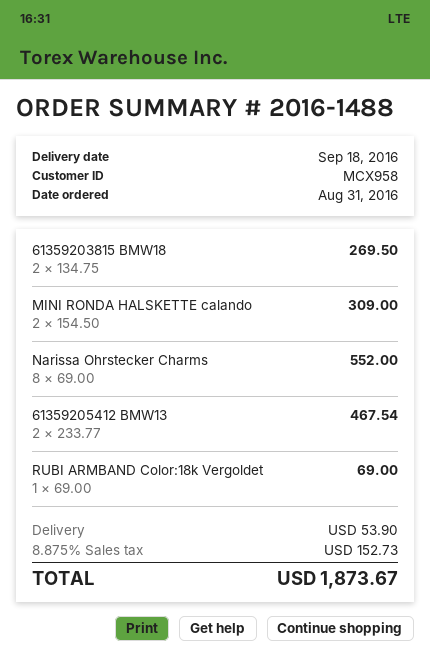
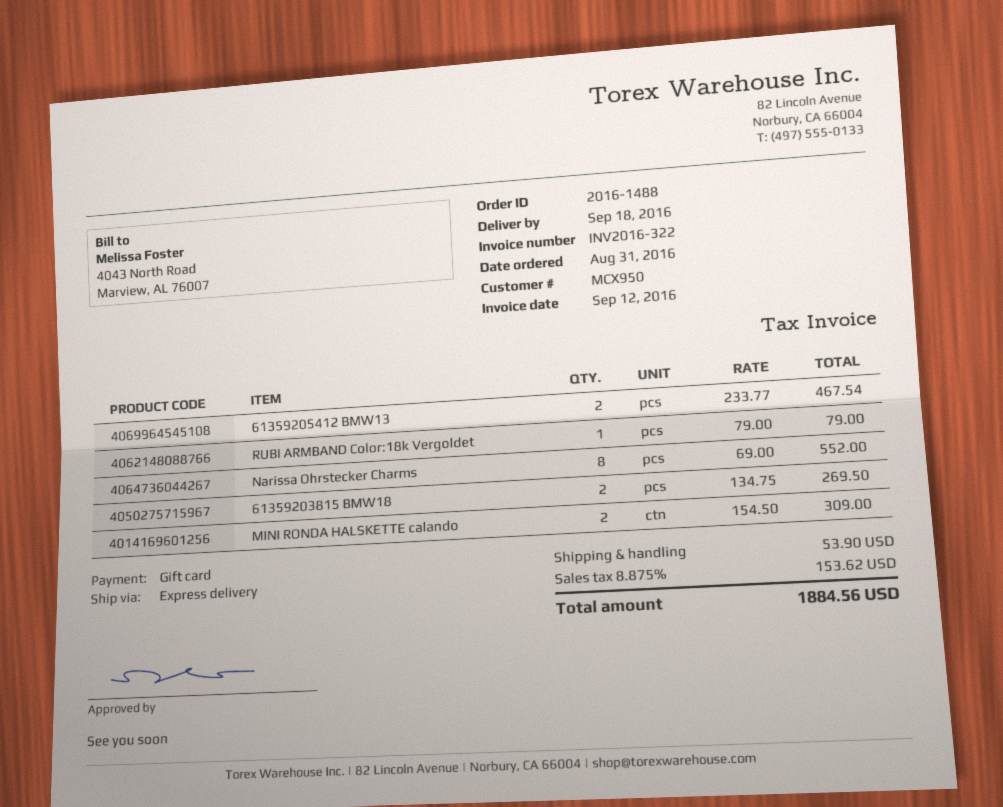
customer number: MCX958 -> MCX950
RUBI ARMBAND Color:18k Vergoldet: 1 x 69.00 = 69.00 -> 1 x 79.00 = 79.00
tax: 8.875% = 152.73 -> 8.875% = 153.62
total: 1873.67 -> 1884.56

